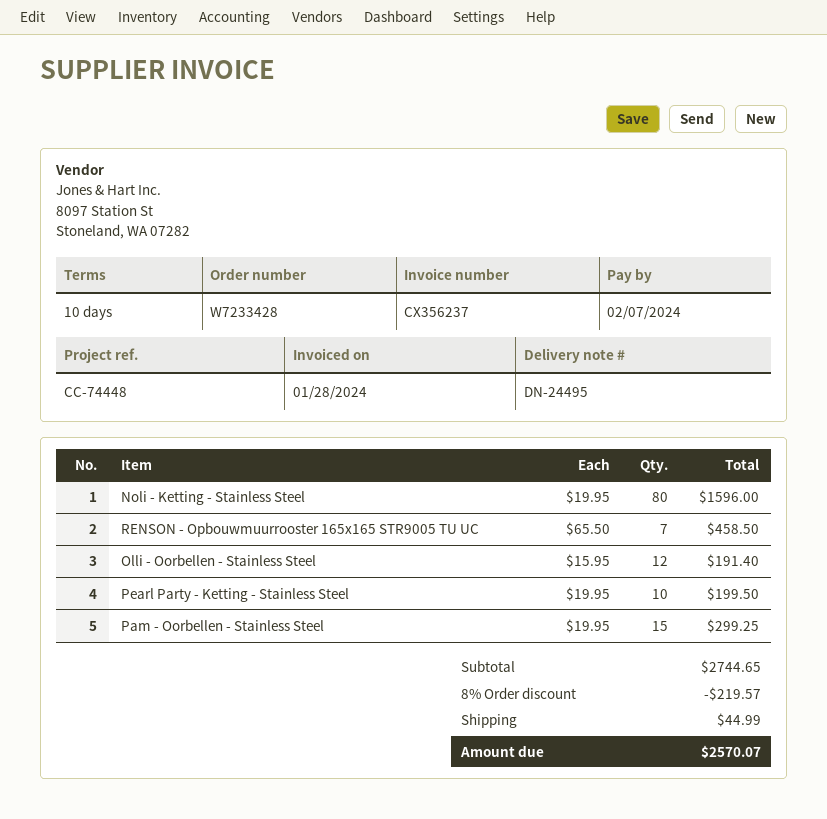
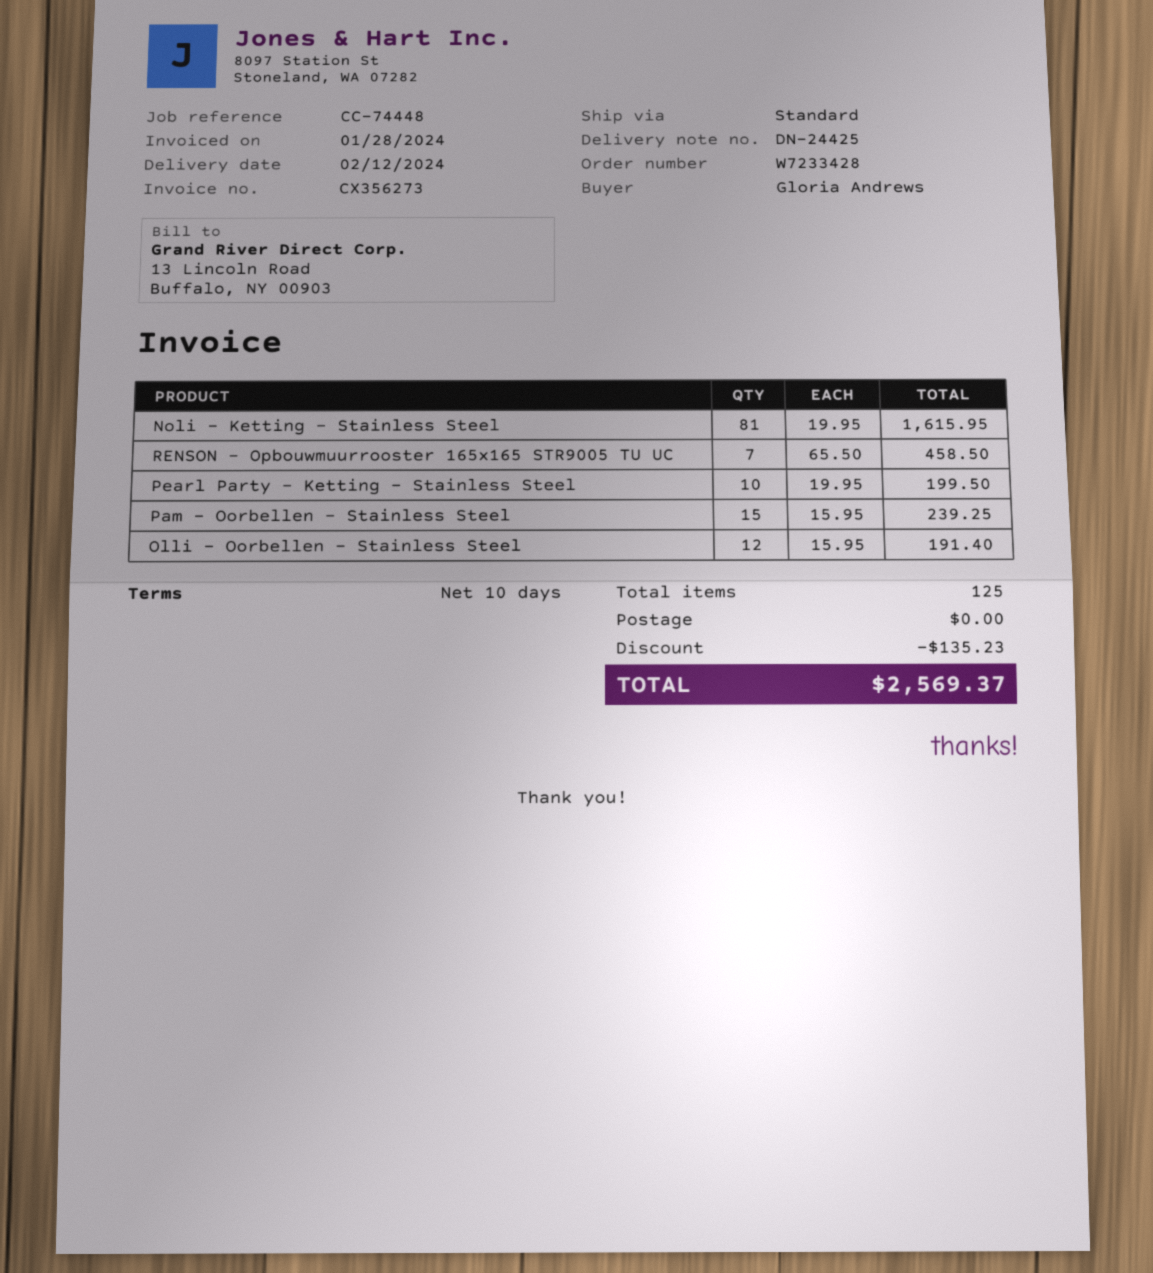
delivery note number: DN-24495 -> DN-24425
invoice number: CX356237 -> CX356273
Noli - Ketting - Stainless Steel: 80 x 19.95 = 1596.00 -> 81 x 19.95 = 1615.95
Pam - Oorbellen - Stainless Steel: 15 x 19.95 = 299.25 -> 15 x 15.95 = 239.25
discount: 219.57 -> 135.23
shipping: 44.99 -> 0.00
total: 2570.07 -> 2569.37

